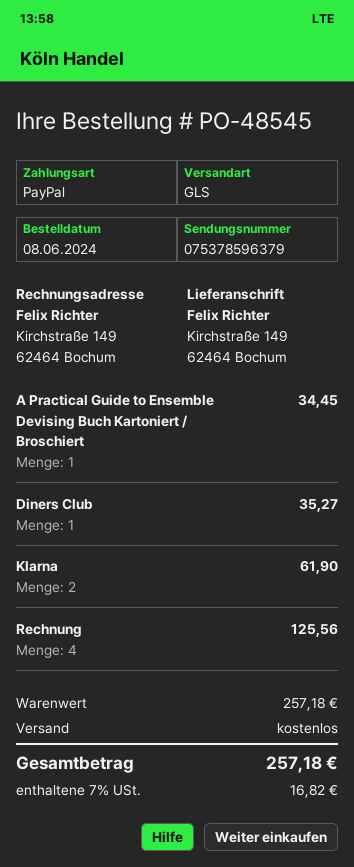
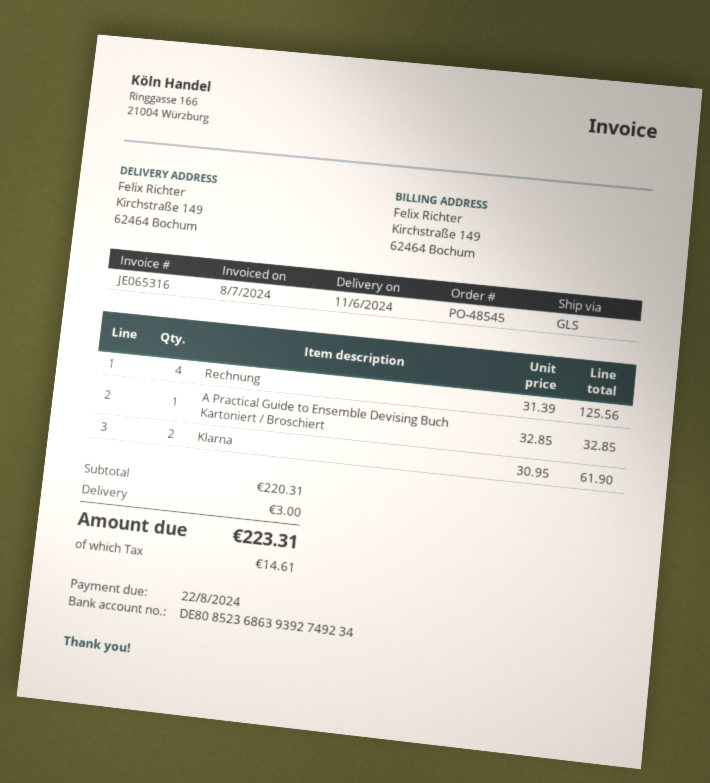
A Practical Guide to Ensemble Devising Buch Kartoniert / Broschiert: 1 for 34.45 -> 1 for 32.85
Diners Club: 1 for 35.27 -> none
subtotal: 257.18 -> 220.31
shipping: 0.00 -> 3.00
tax: 16.82 -> 14.61
total: 257.18 -> 223.31

